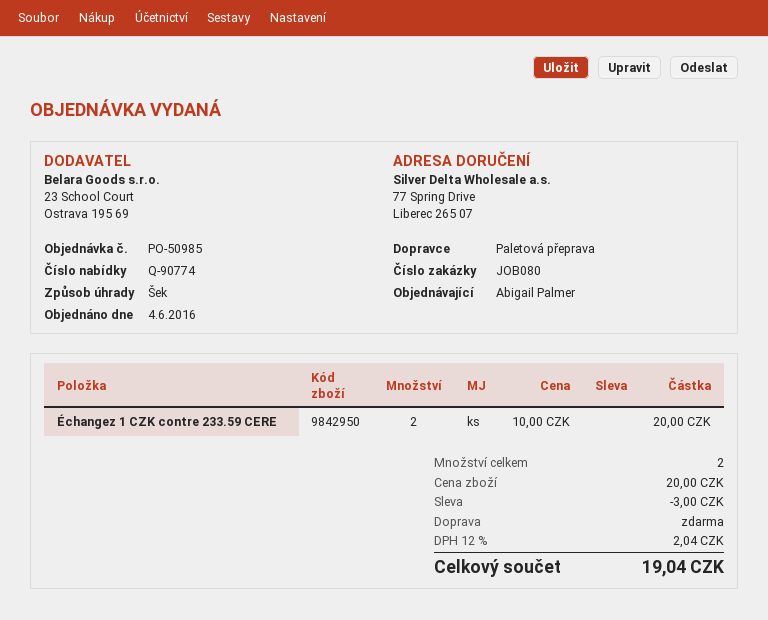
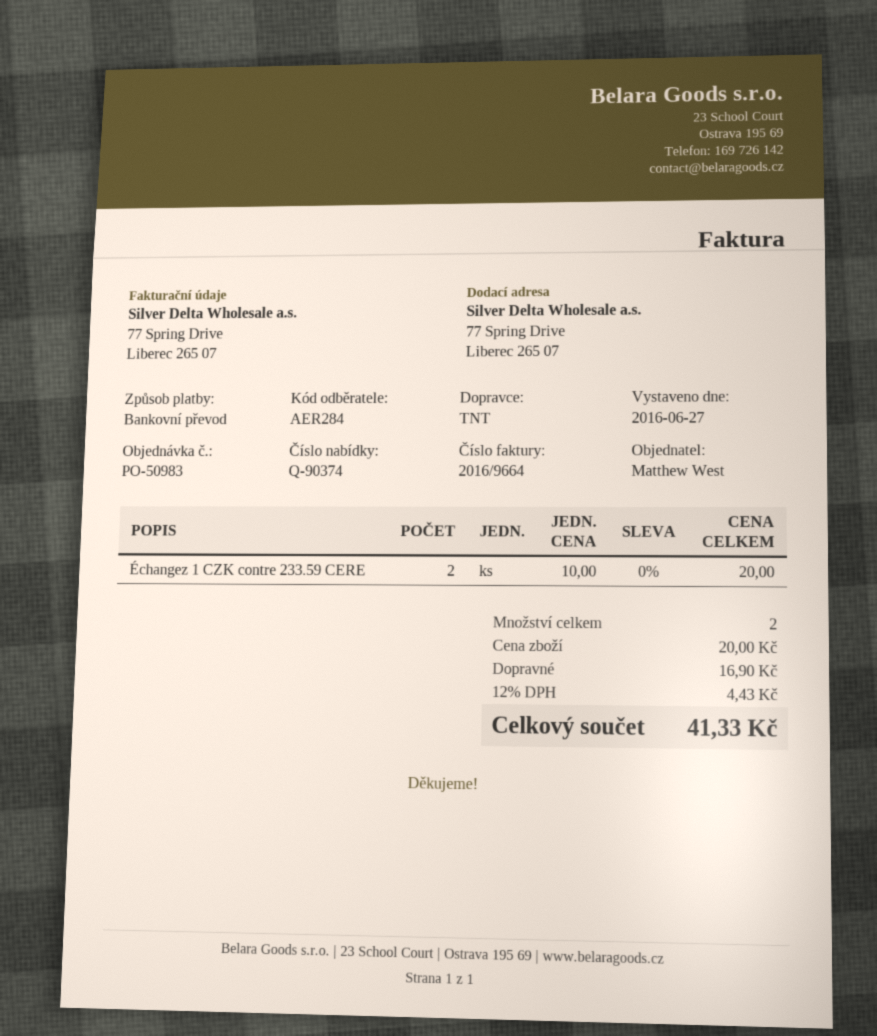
quote number: Q-90774 -> Q-90374
order number: PO-50985 -> PO-50983
ordered by: Abigail Palmer -> Matthew West
payment method: cheque -> bank transfer
shipping method: pallet freight -> TNT
discount: 3.00 -> none
shipping: 0.00 -> 16.90
tax: 12% = 2.04 -> 12% = 4.43
total: 19.04 -> 41.33

